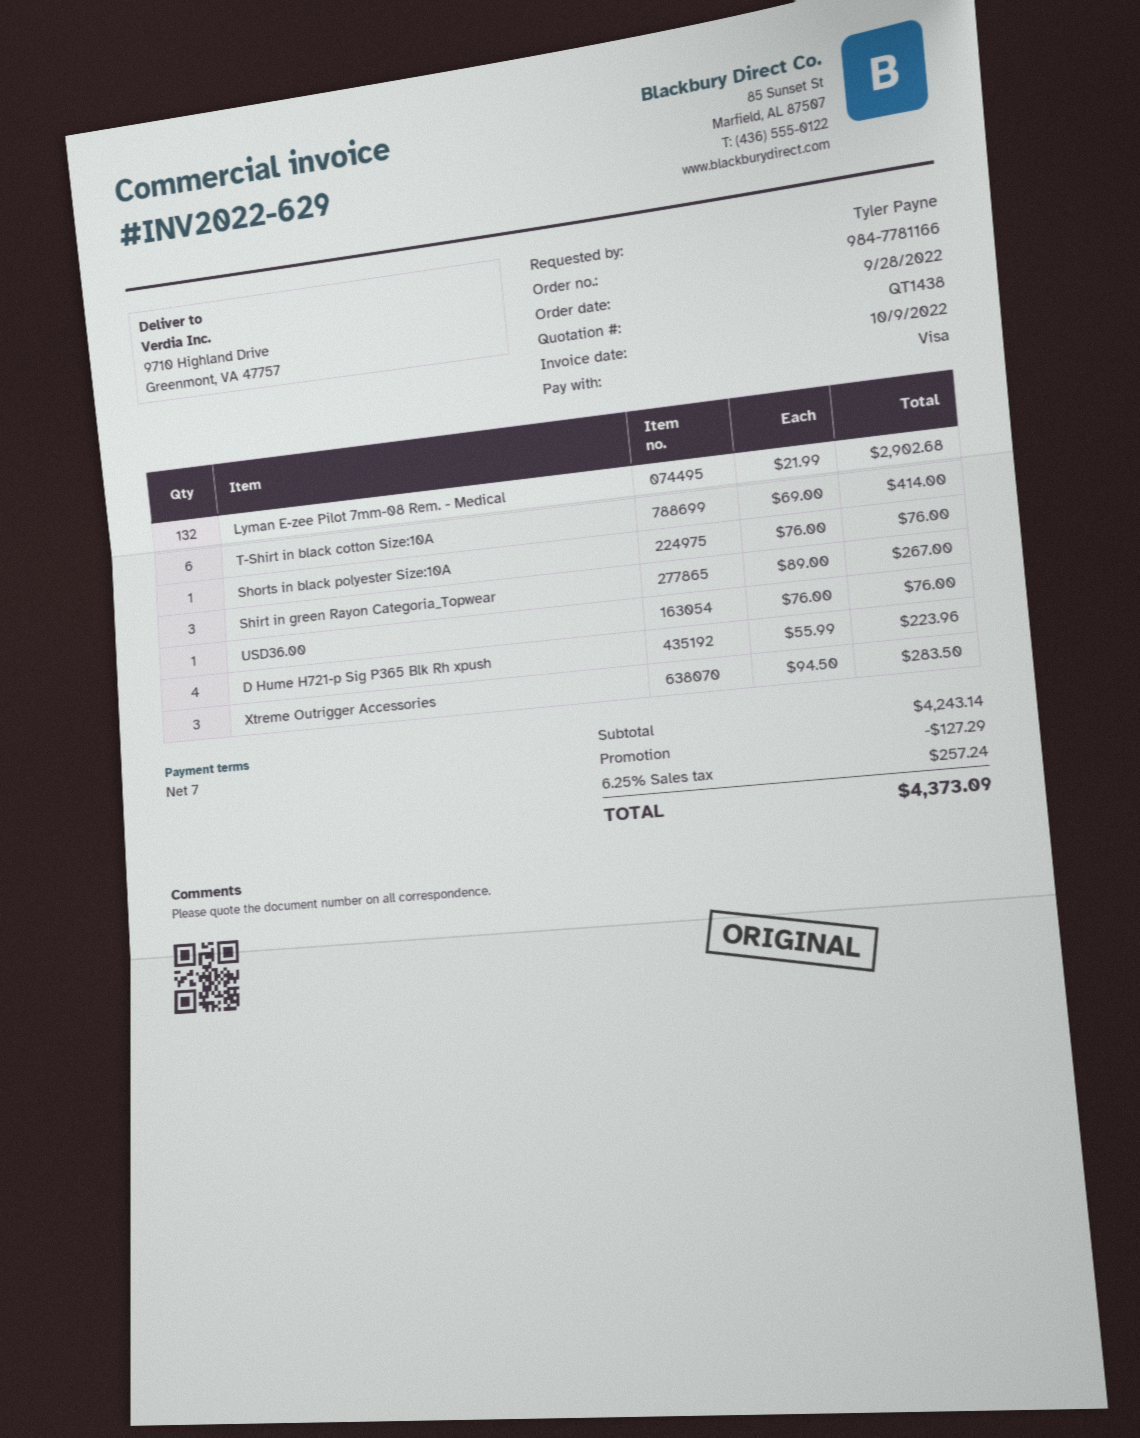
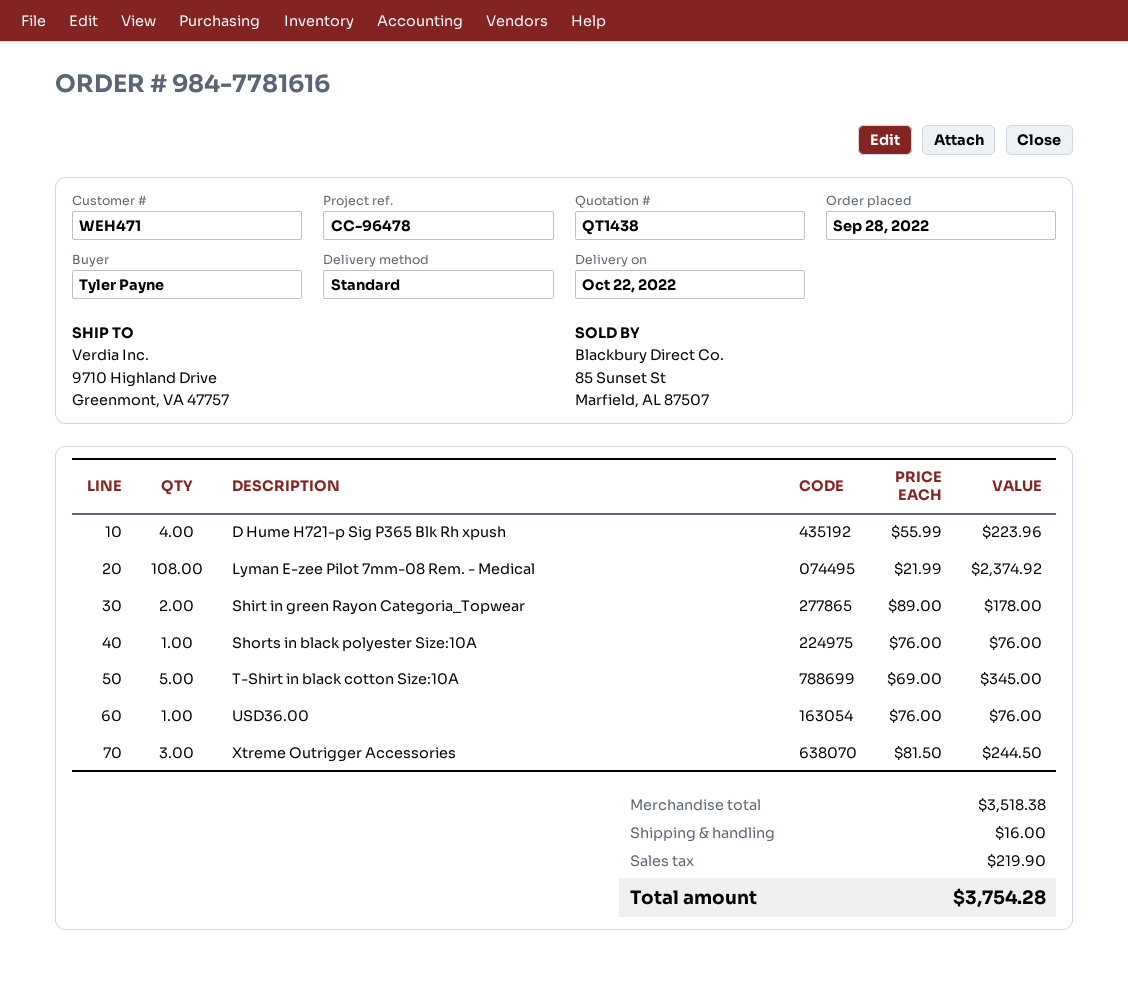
order number: 984-7781166 -> 984-7781616
Lyman E-zee Pilot 7mm-08 Rem. - Medical: 132 x 21.99 = 2902.68 -> 108 x 21.99 = 2374.92
T-Shirt in black cotton Size:10A: 6 x 69.00 = 414.00 -> 5 x 69.00 = 345.00
Shirt in green Rayon Categoria_Topwear: 3 x 89.00 = 267.00 -> 2 x 89.00 = 178.00
Xtreme Outrigger Accessories: 3 x 94.50 = 283.50 -> 3 x 81.50 = 244.50
subtotal: 4243.14 -> 3518.38
discount: 127.29 -> none
shipping: none -> 16.00
tax: 257.24 -> 219.90
total: 4373.09 -> 3754.28

